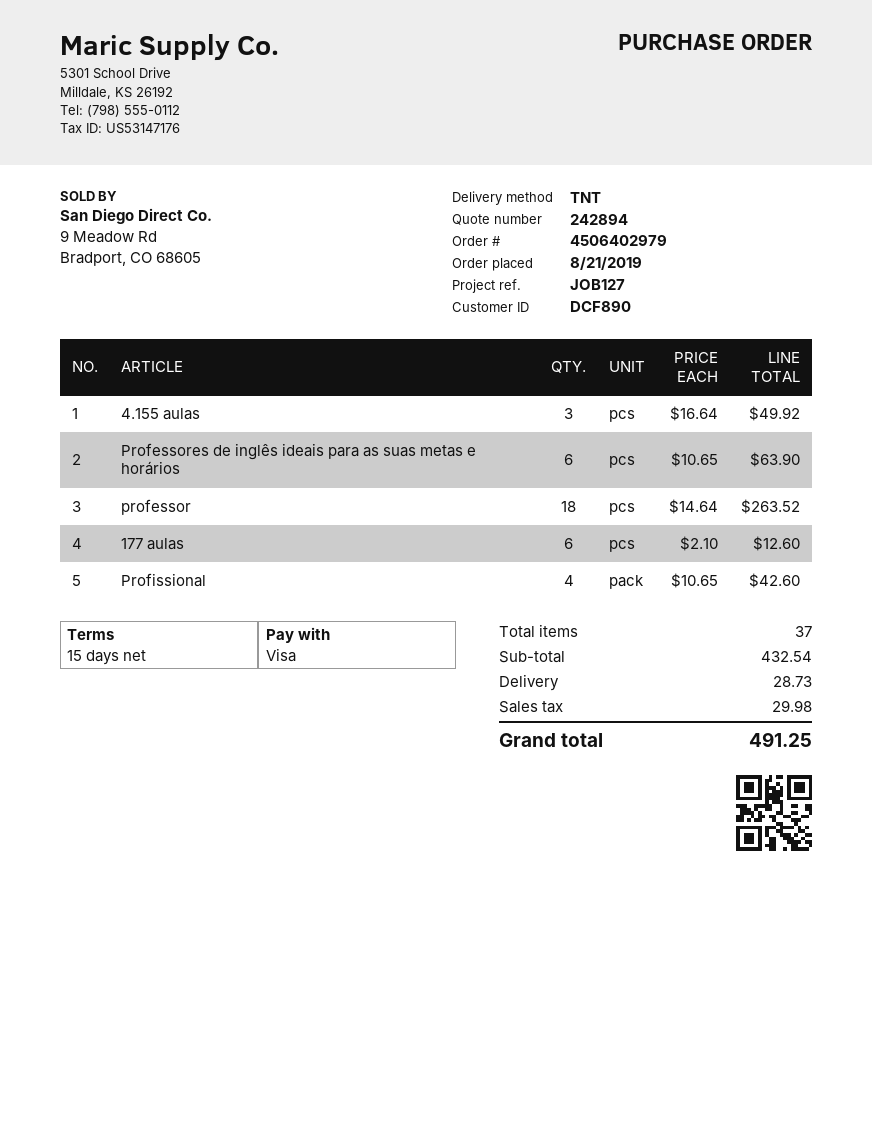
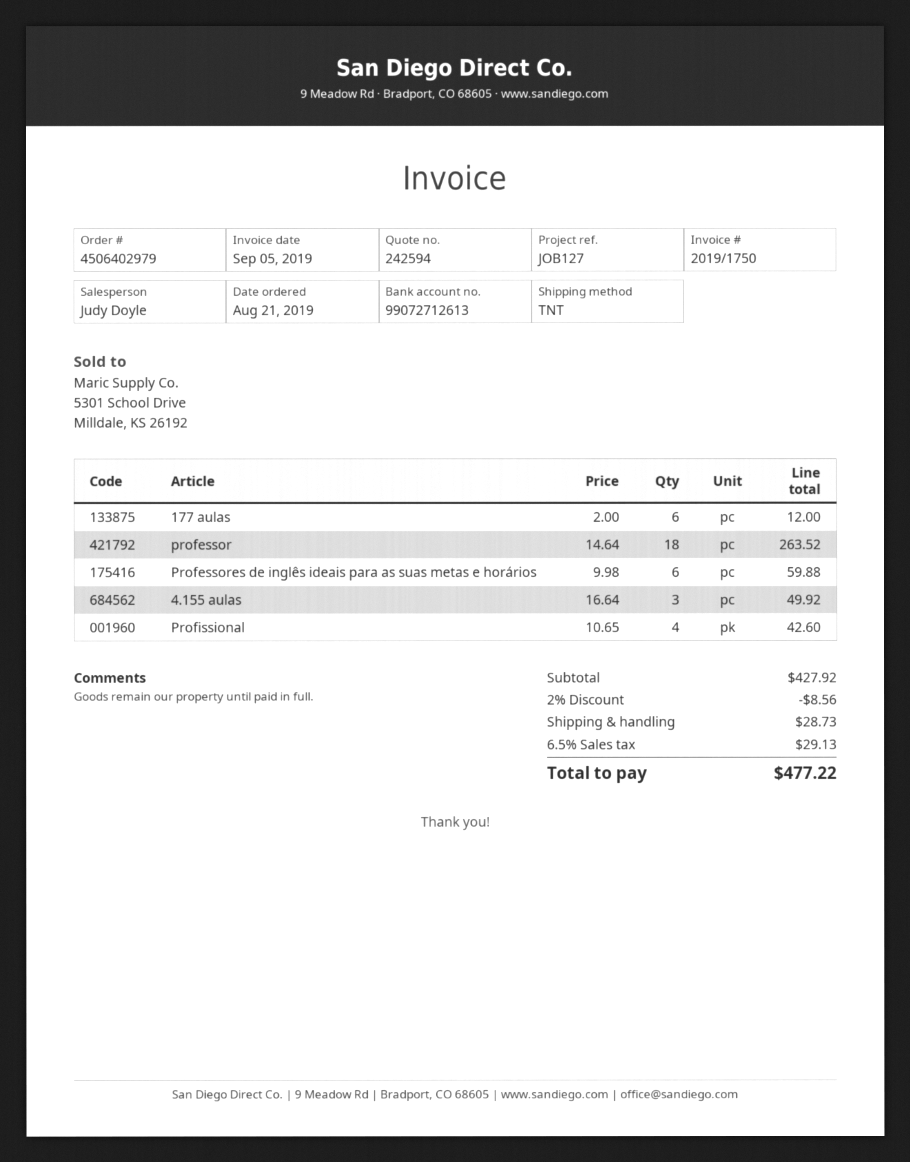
quote number: 242894 -> 242594
Professores de inglês ideais para as suas metas e horários: 6 x 10.65 = 63.90 -> 6 x 9.98 = 59.88
177 aulas: 6 x 2.10 = 12.60 -> 6 x 2.00 = 12.00
subtotal: 432.54 -> 427.92
discount: none -> 2% = 8.56
tax: 29.98 -> 29.13
total: 491.25 -> 477.22

